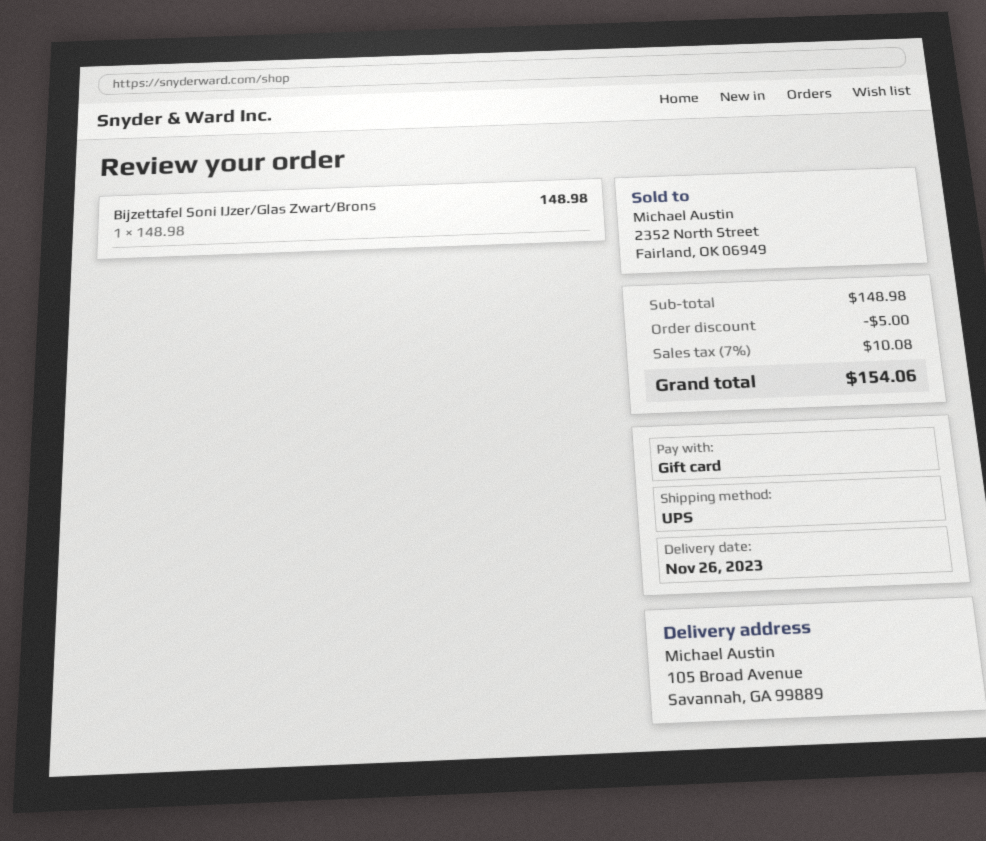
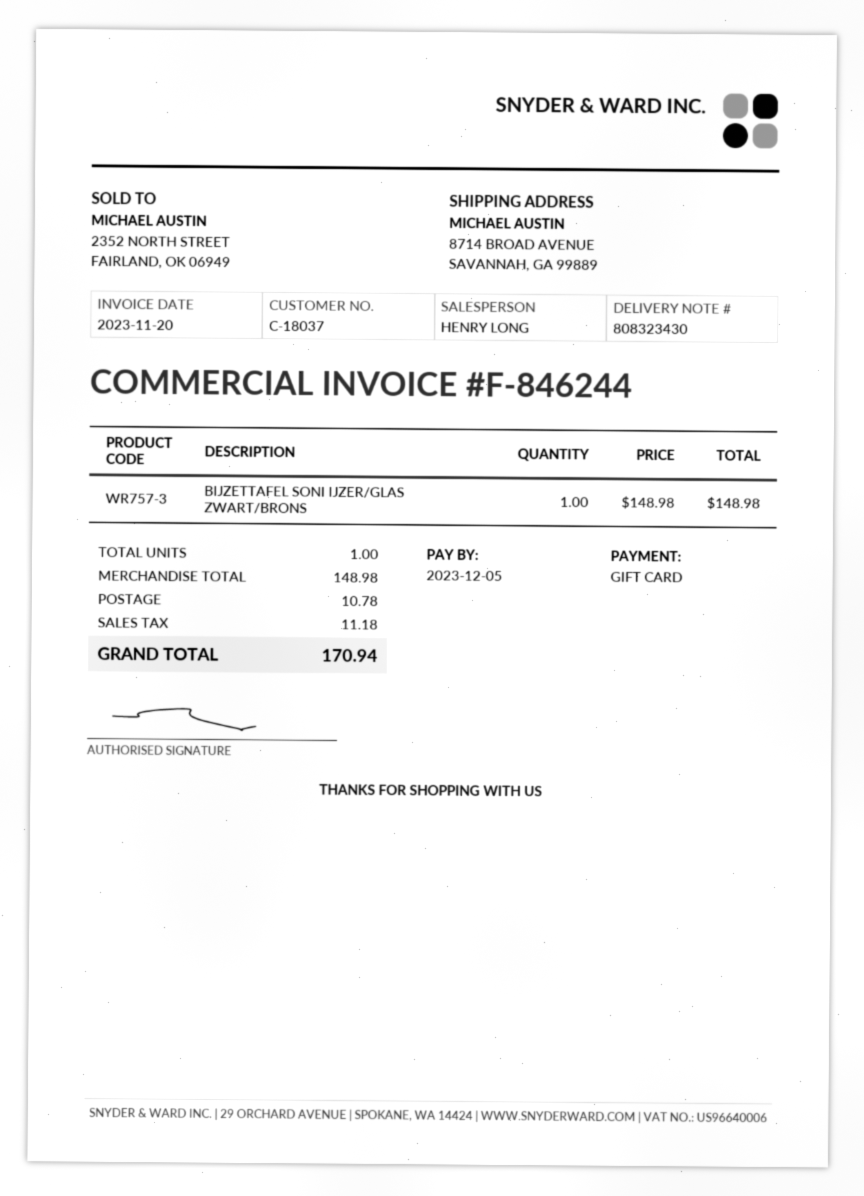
ship to: 105 Broad Avenue, Savannah, GA 99889 -> 8714 BROAD AVENUE, SAVANNAH, GA 99889
discount: 5.00 -> none
shipping: none -> 10.78
tax: 10.08 -> 11.18
total: 154.06 -> 170.94

